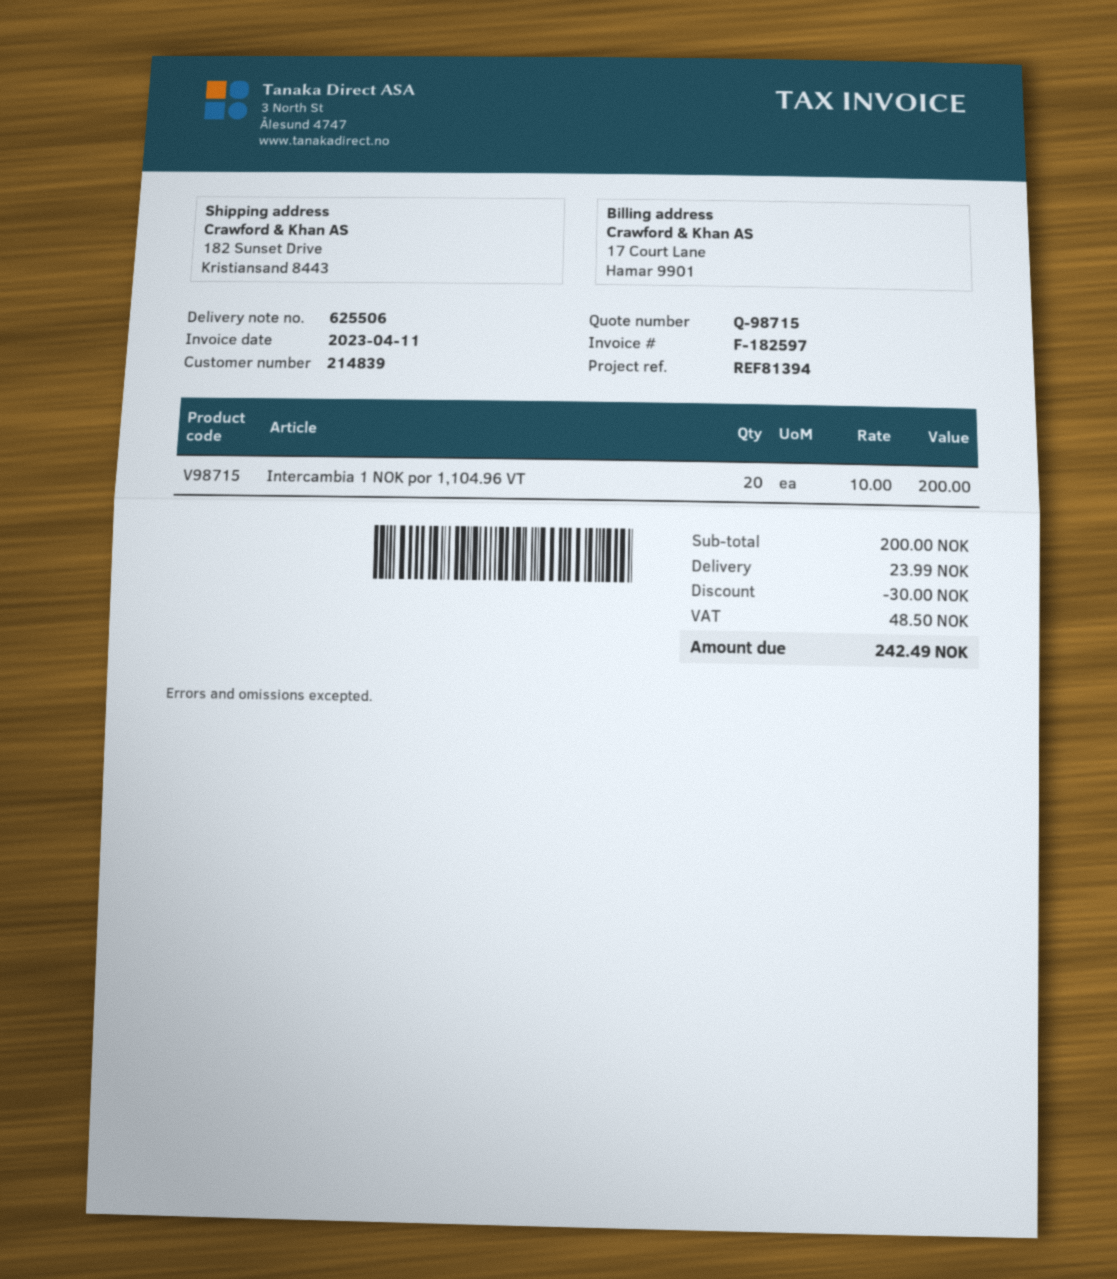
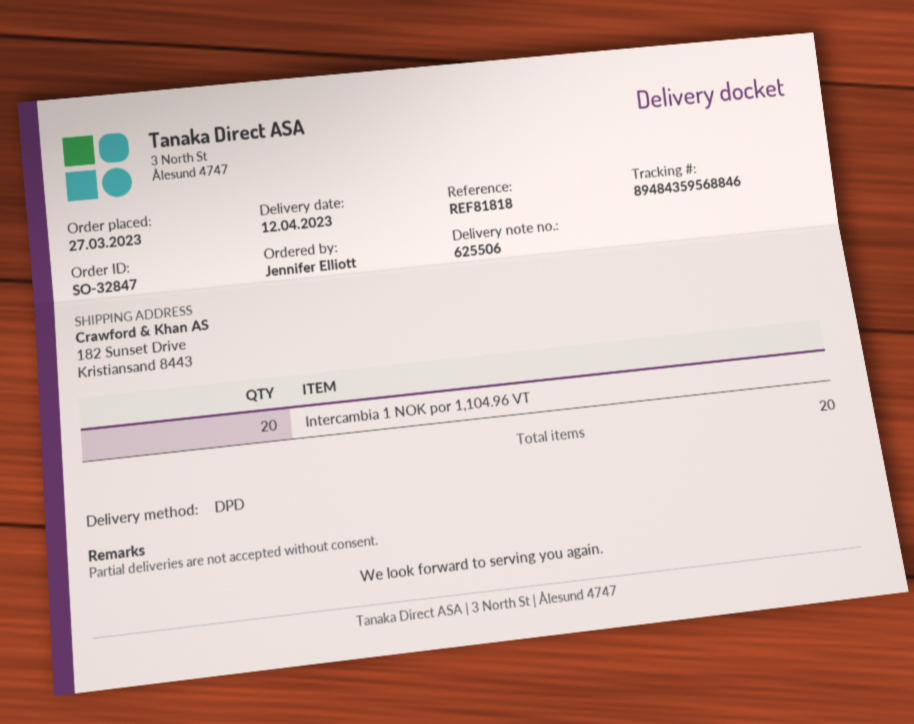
reference: REF81394 -> REF81818

